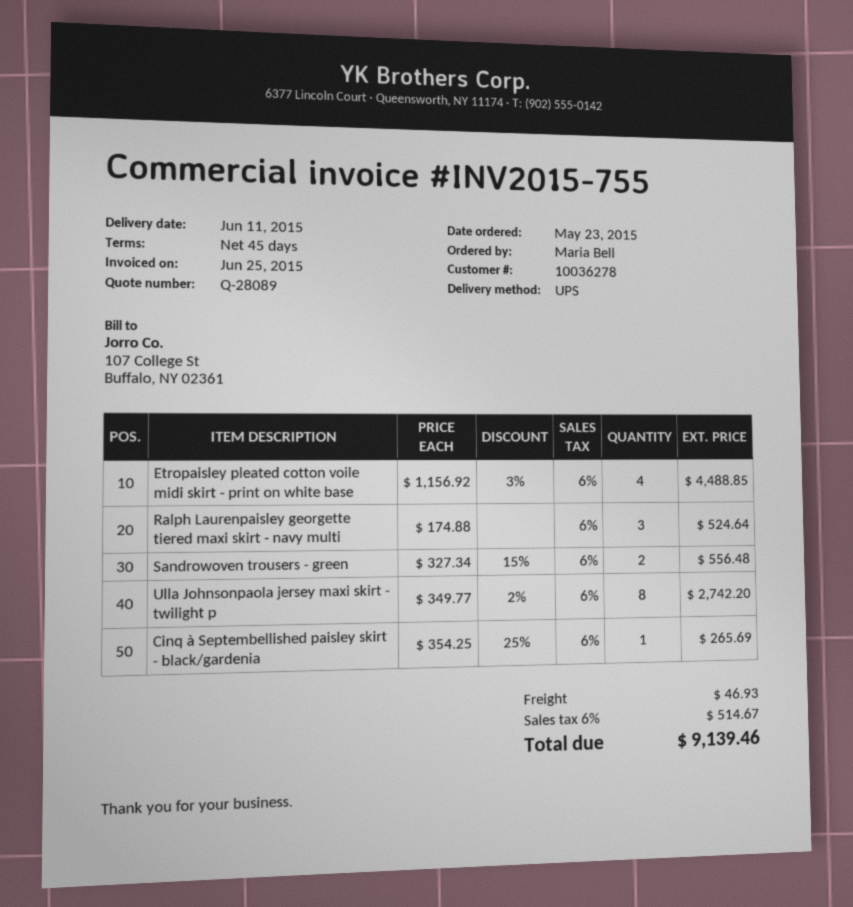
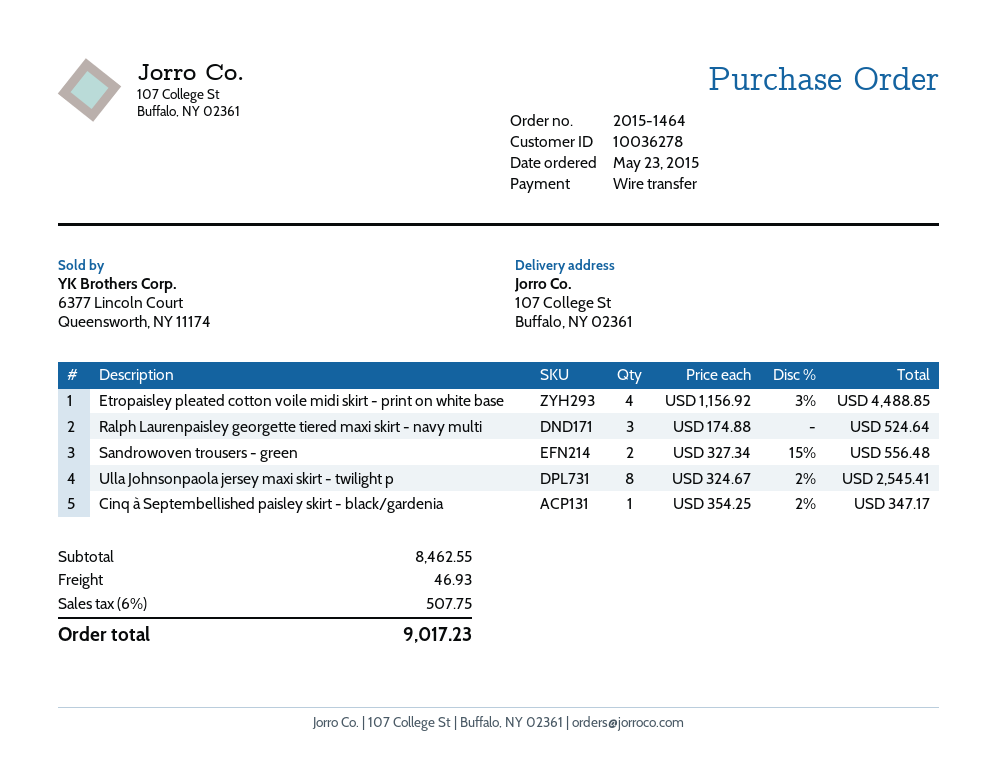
Ulla Johnsonpaola jersey maxi skirt - twilight p: 8 x 349.77 - 2% = 2742.20 -> 8 x 324.67 - 2% = 2545.41
Cinq à Septembellished paisley skirt - black/gardenia: 1 x 354.25 - 25% = 265.69 -> 1 x 354.25 - 2% = 347.17
tax: 6% = 514.67 -> 6% = 507.75
total: 9139.46 -> 9017.23

